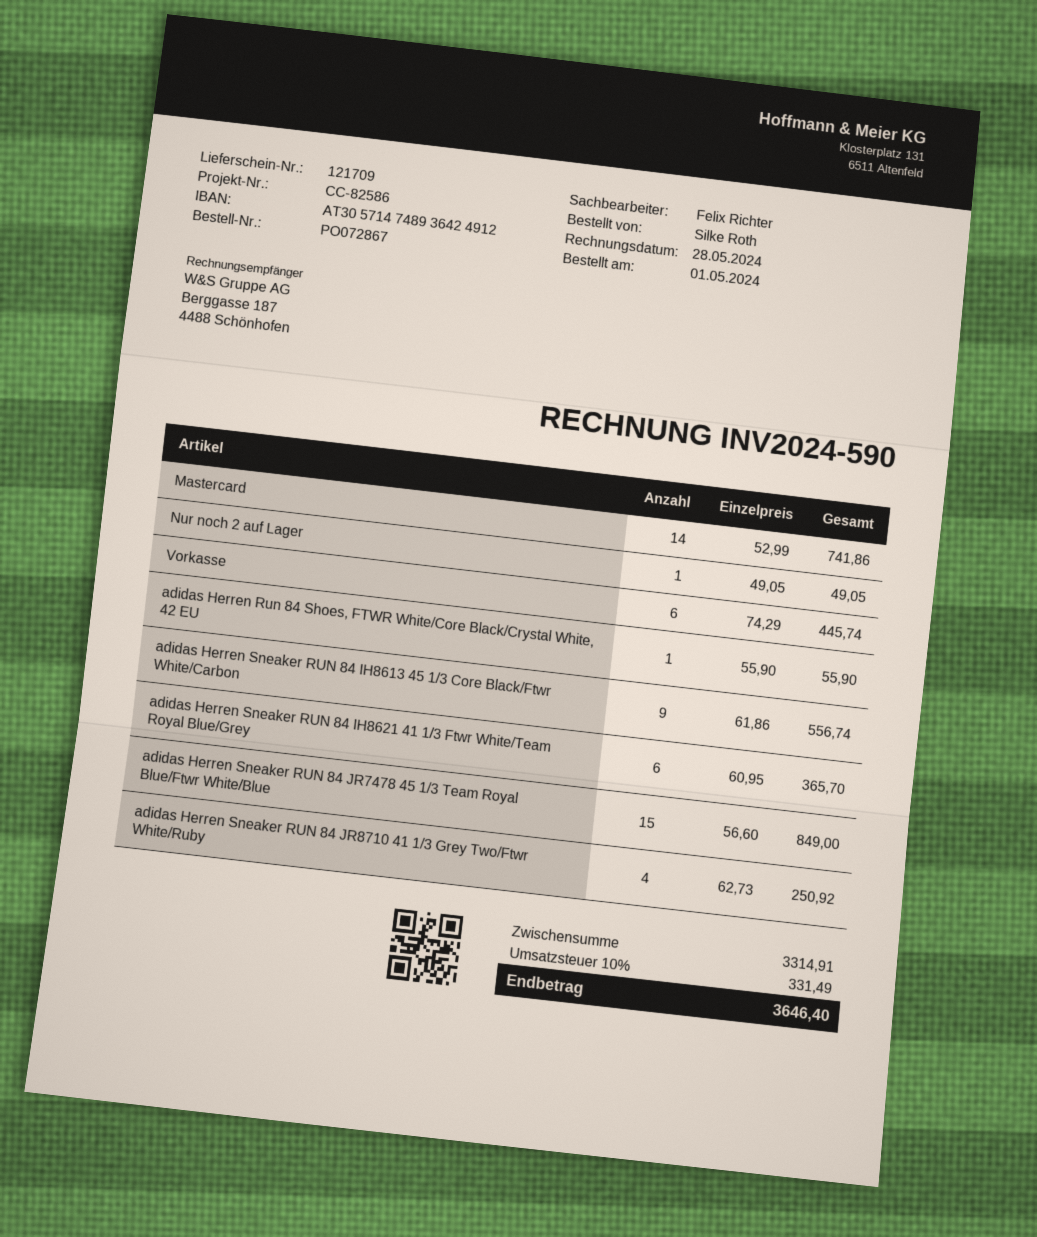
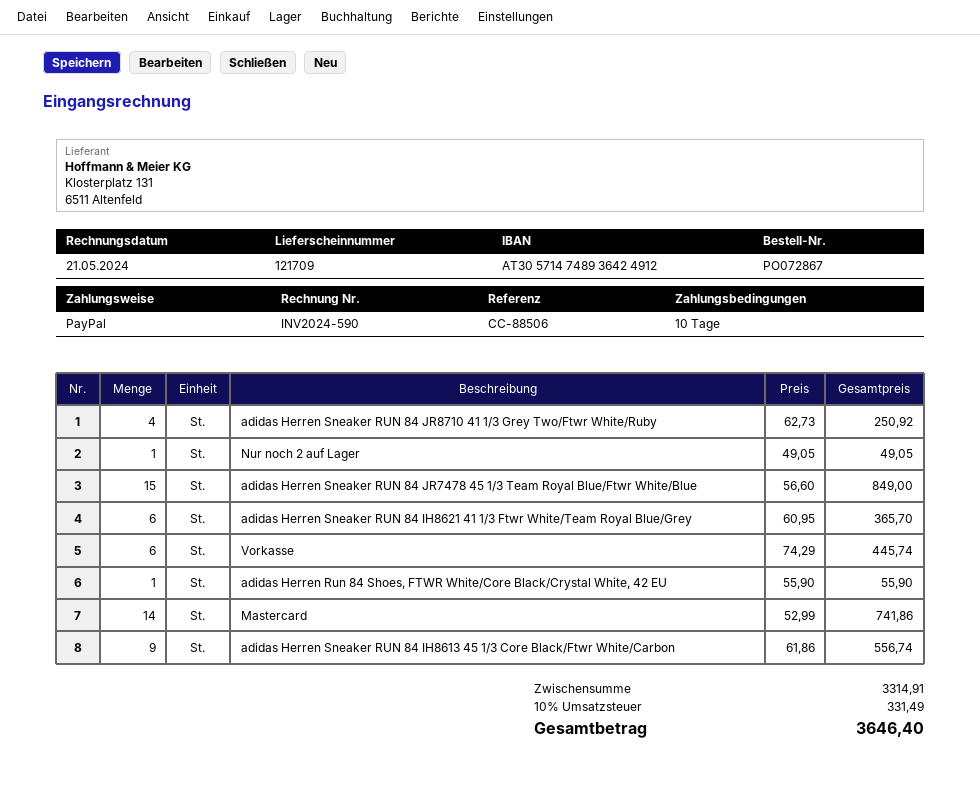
invoice date: 2024-05-28 -> 2024-05-21
reference: CC-82586 -> CC-88506

